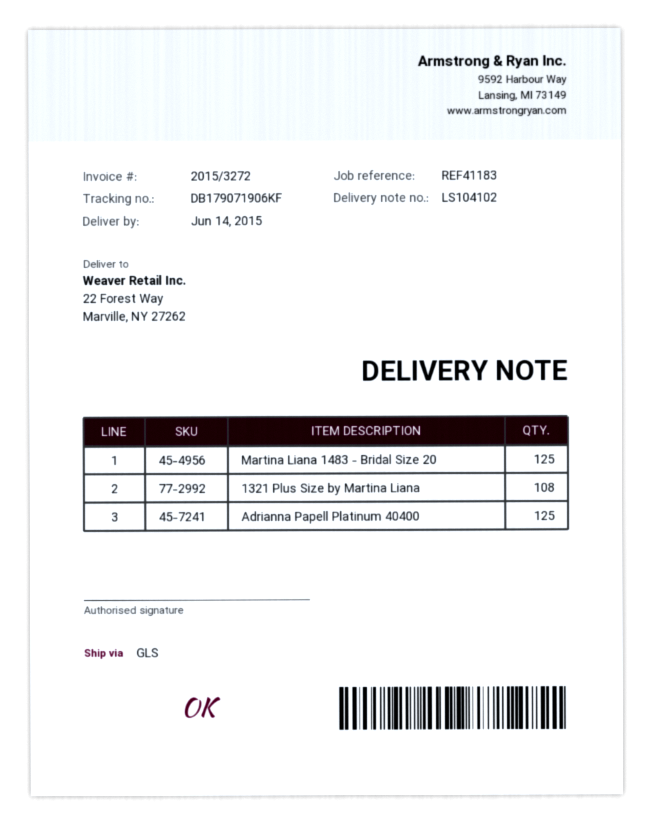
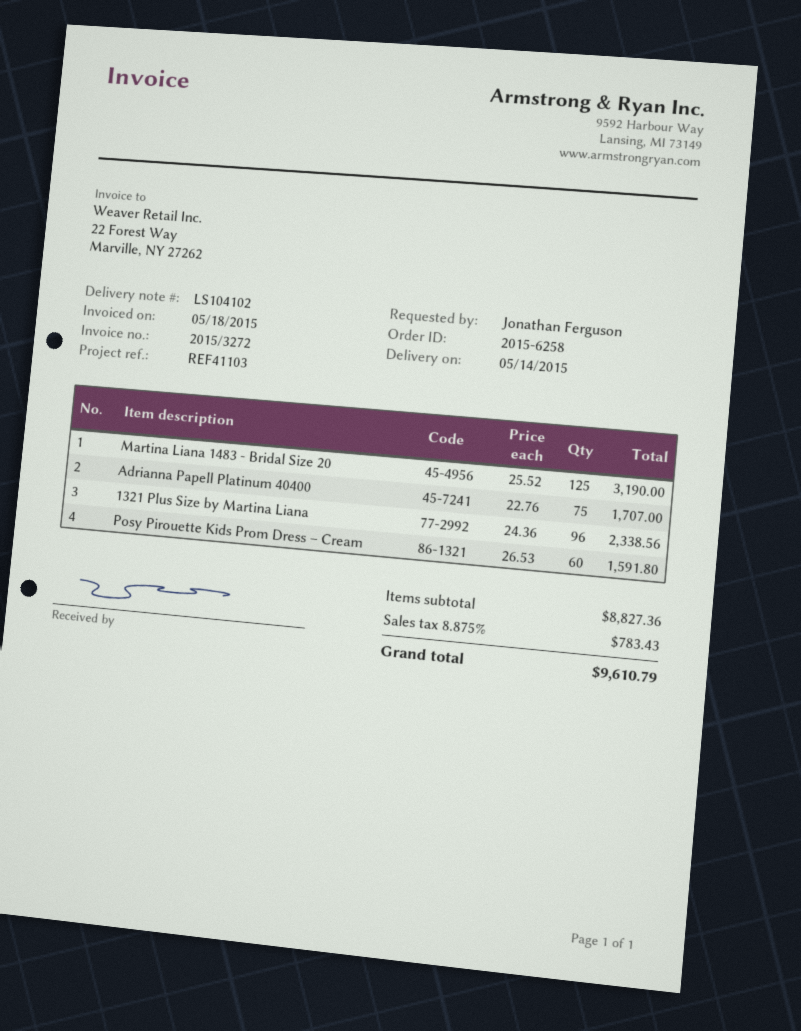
delivery date: 2015-06-14 -> 2015-05-14
reference: REF41183 -> REF41103
1321 Plus Size by Martina Liana: 108 -> 96
Adrianna Papell Platinum 40400: 125 -> 75
Posy Pirouette Kids Prom Dress – Cream: none -> 60

